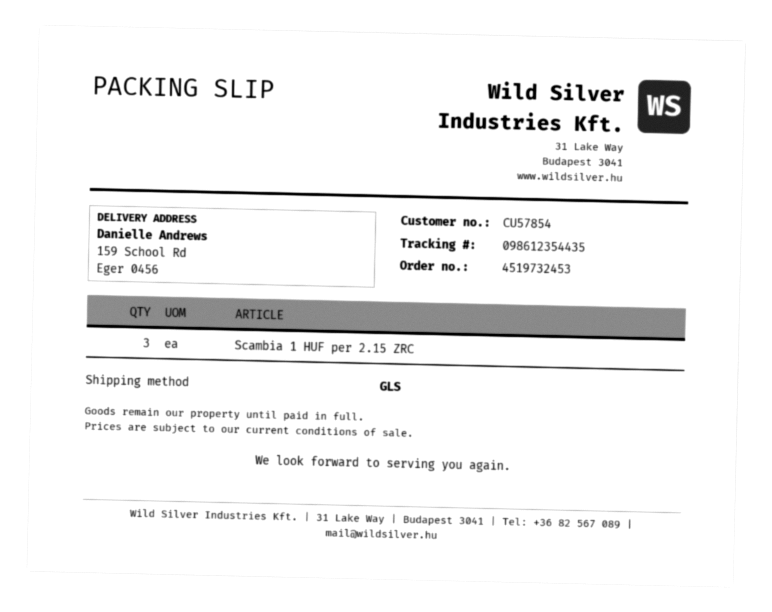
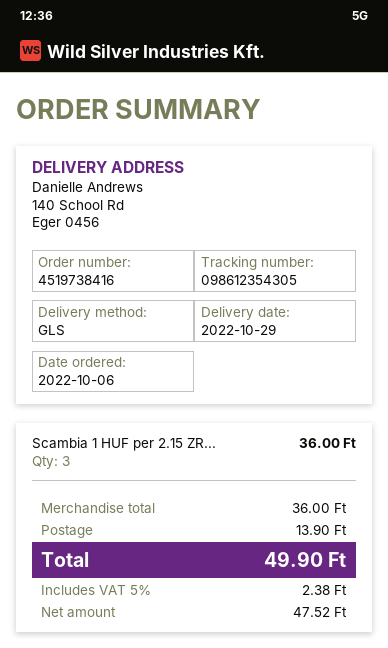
order number: 4519732453 -> 4519738416
tracking number: 098612354435 -> 098612354305
ship to: 159 School Rd, Eger 0456 -> 140 School Rd, Eger 0456

